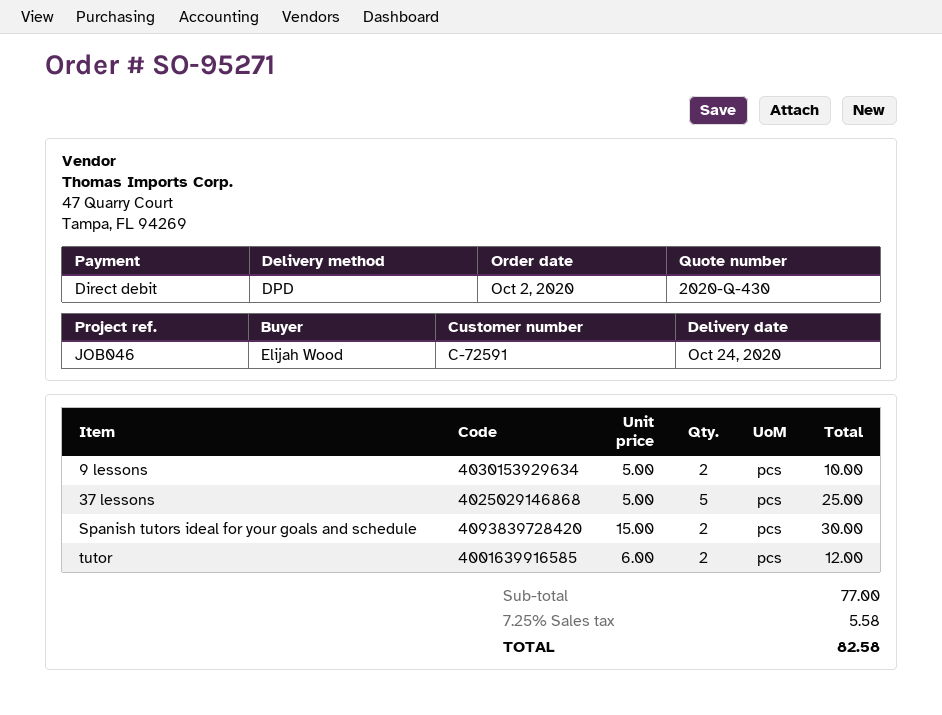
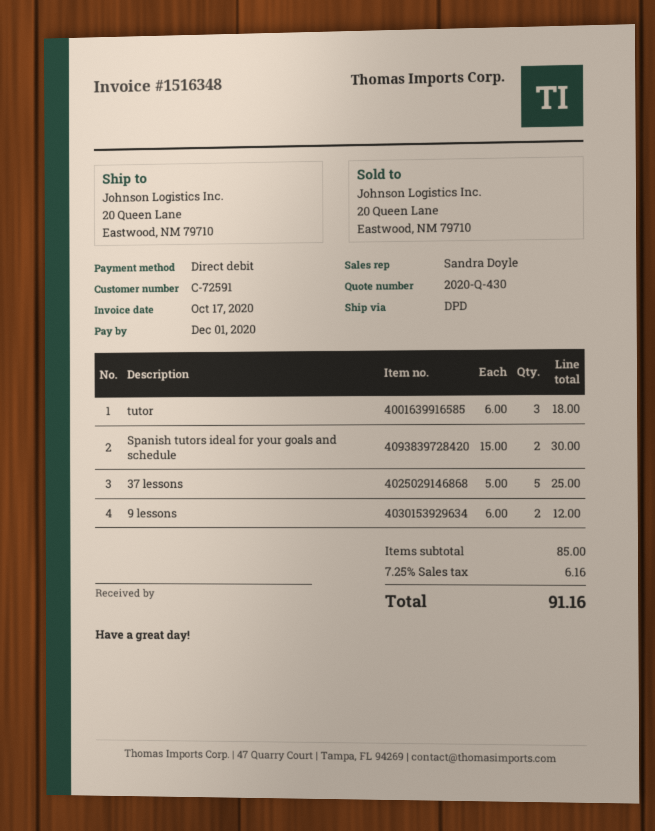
9 lessons: 2 x 5.00 = 10.00 -> 2 x 6.00 = 12.00
tutor: 2 x 6.00 = 12.00 -> 3 x 6.00 = 18.00
subtotal: 77.00 -> 85.00
tax: 7.25% = 5.58 -> 7.25% = 6.16
total: 82.58 -> 91.16

